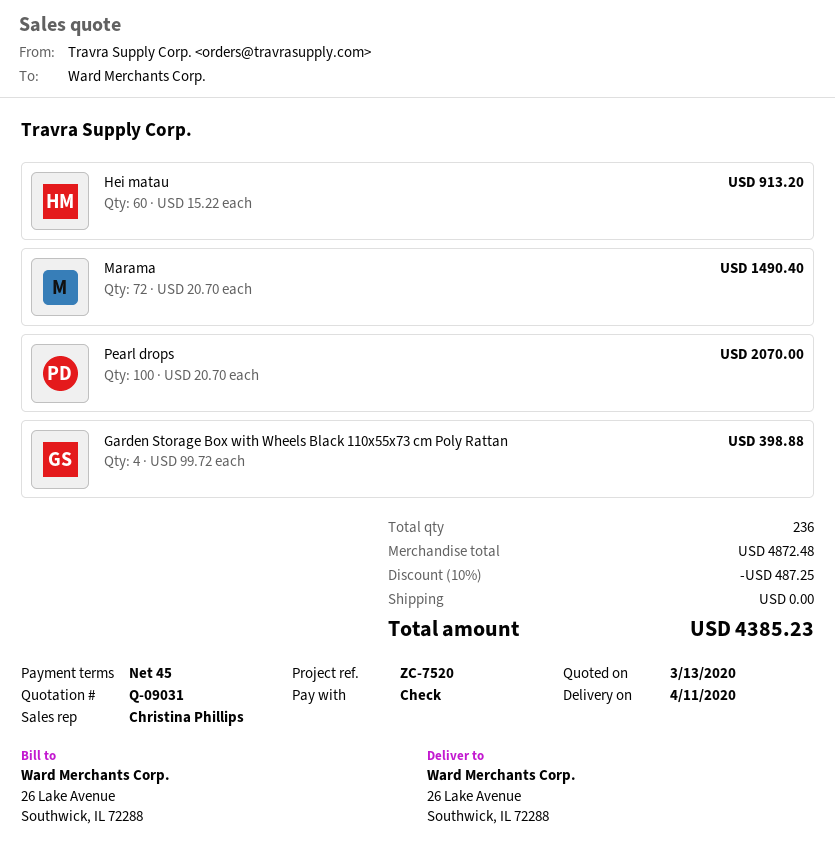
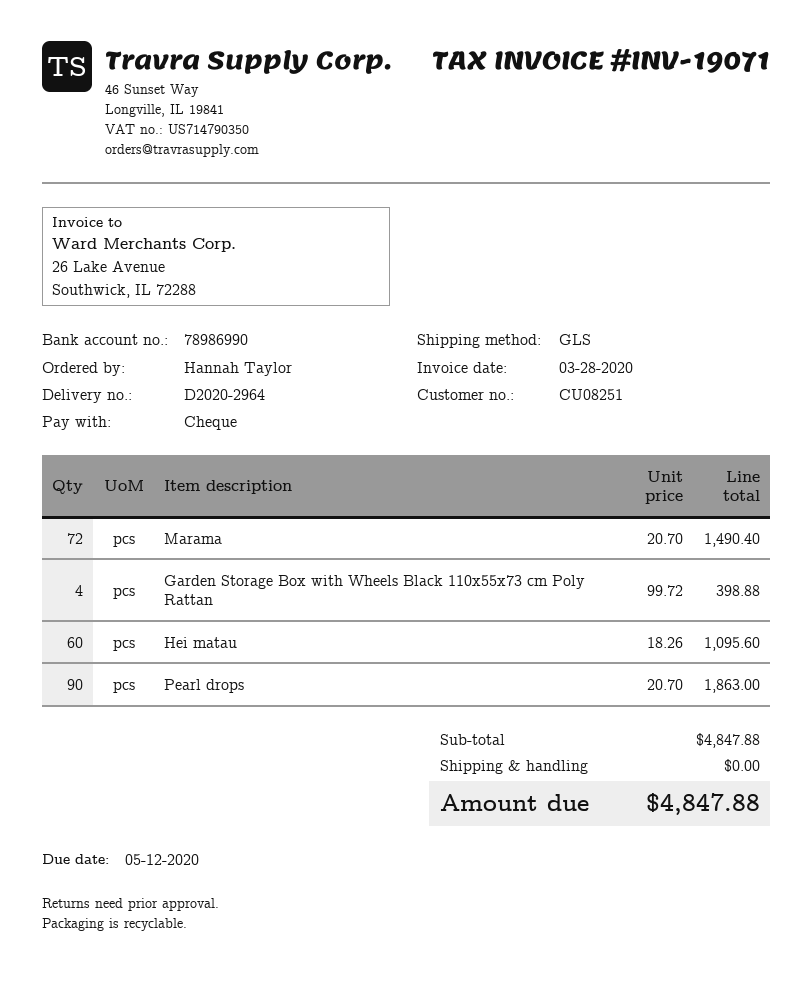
Hei matau: 60 x 15.22 = 913.20 -> 60 x 18.26 = 1095.60
Pearl drops: 100 x 20.70 = 2070.00 -> 90 x 20.70 = 1863.00
subtotal: 4872.48 -> 4847.88
discount: 10% = 487.25 -> none
total: 4385.23 -> 4847.88

